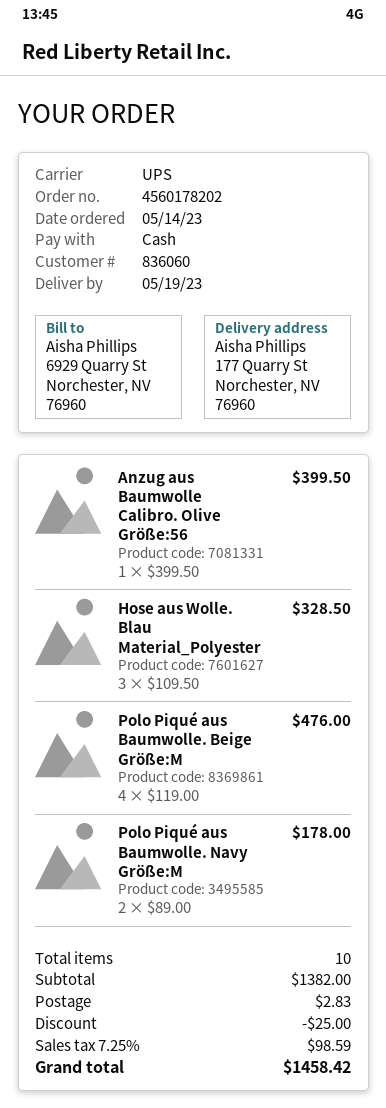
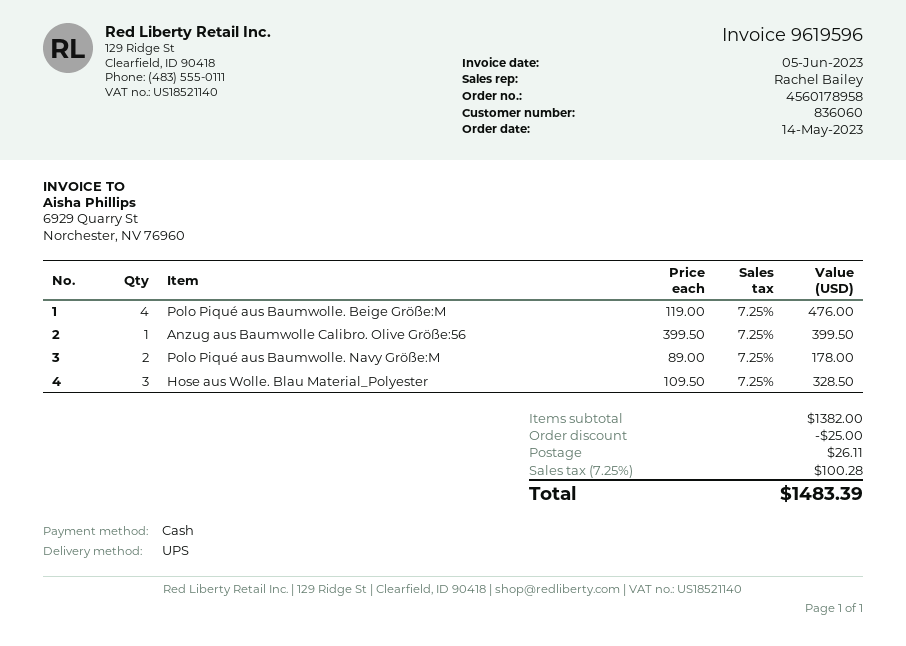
order number: 4560178202 -> 4560178958
shipping: 2.83 -> 26.11
tax: 7.25% = 98.59 -> 7.25% = 100.28
total: 1458.42 -> 1483.39

